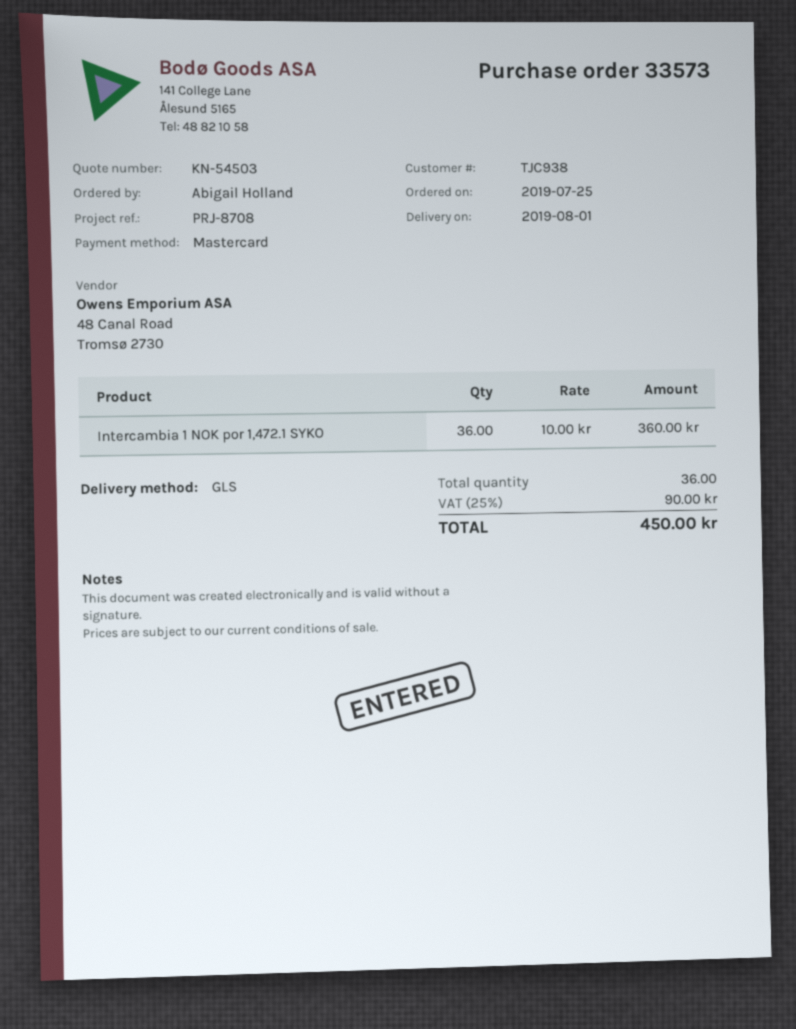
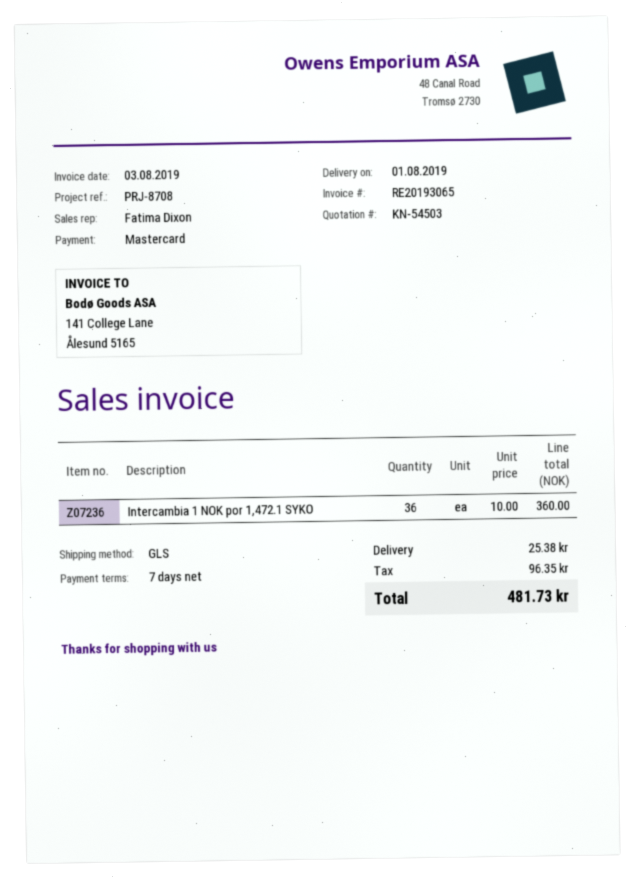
shipping: none -> 25.38
tax: 90.00 -> 96.35
total: 450.00 -> 481.73

